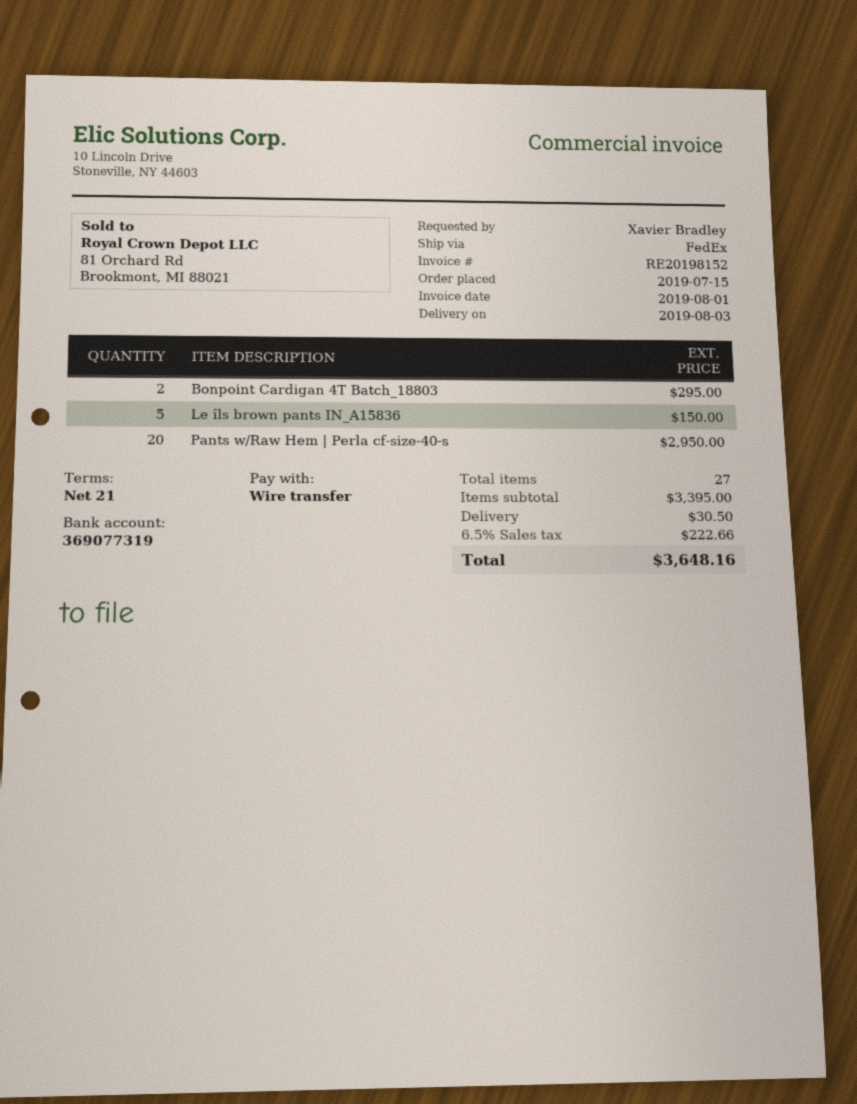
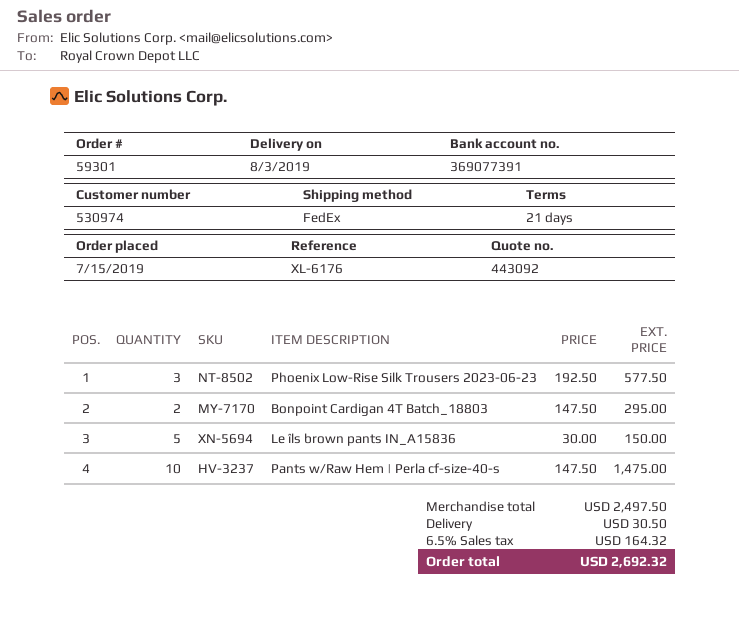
bank account: 369077319 -> 369077391
Pants w/Raw Hem | Perla cf-size-40-s: 20 for 2950.00 -> 10 for 1475.00
Phoenix Low-Rise Silk Trousers 2023-06-23: none -> 3 for 577.50
subtotal: 3395.00 -> 2497.50
tax: 6.5% = 222.66 -> 6.5% = 164.32
total: 3648.16 -> 2692.32

